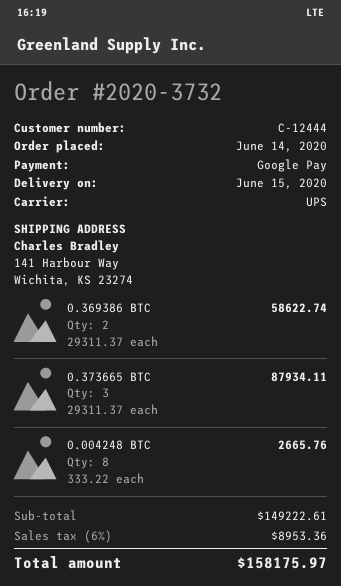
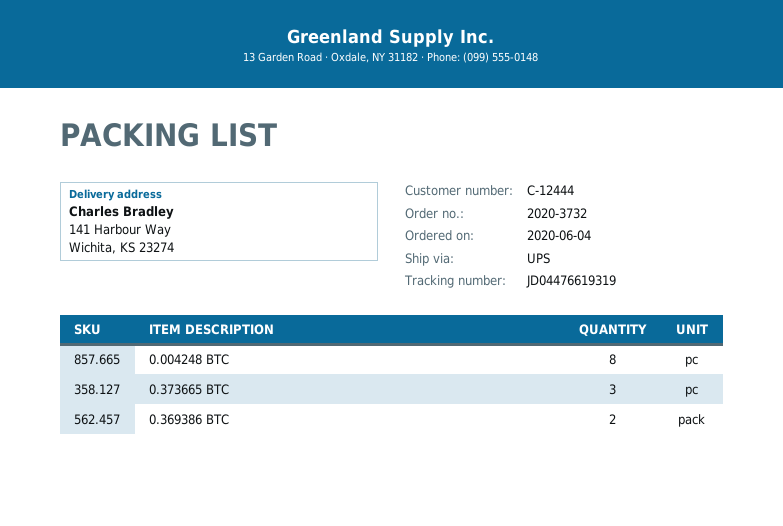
order date: 2020-06-14 -> 2020-06-04

